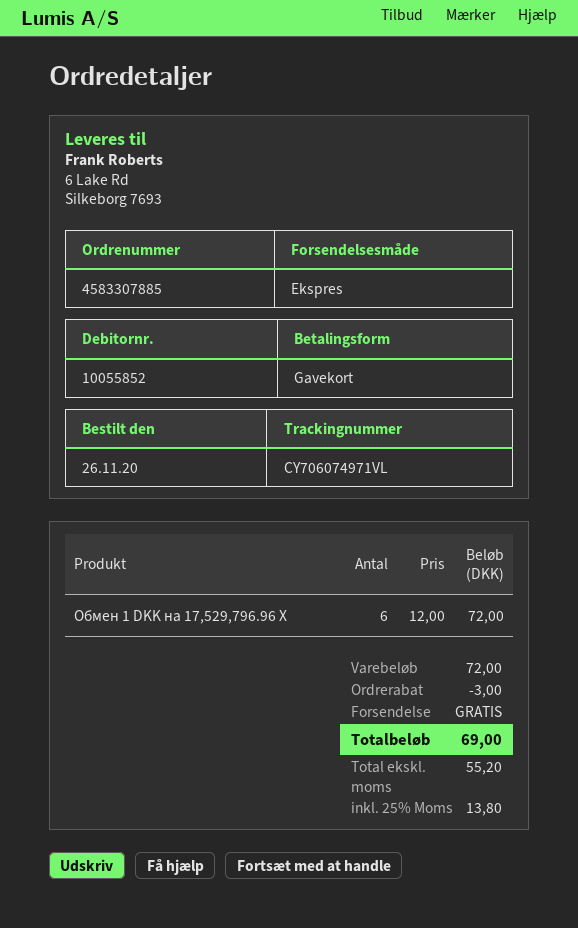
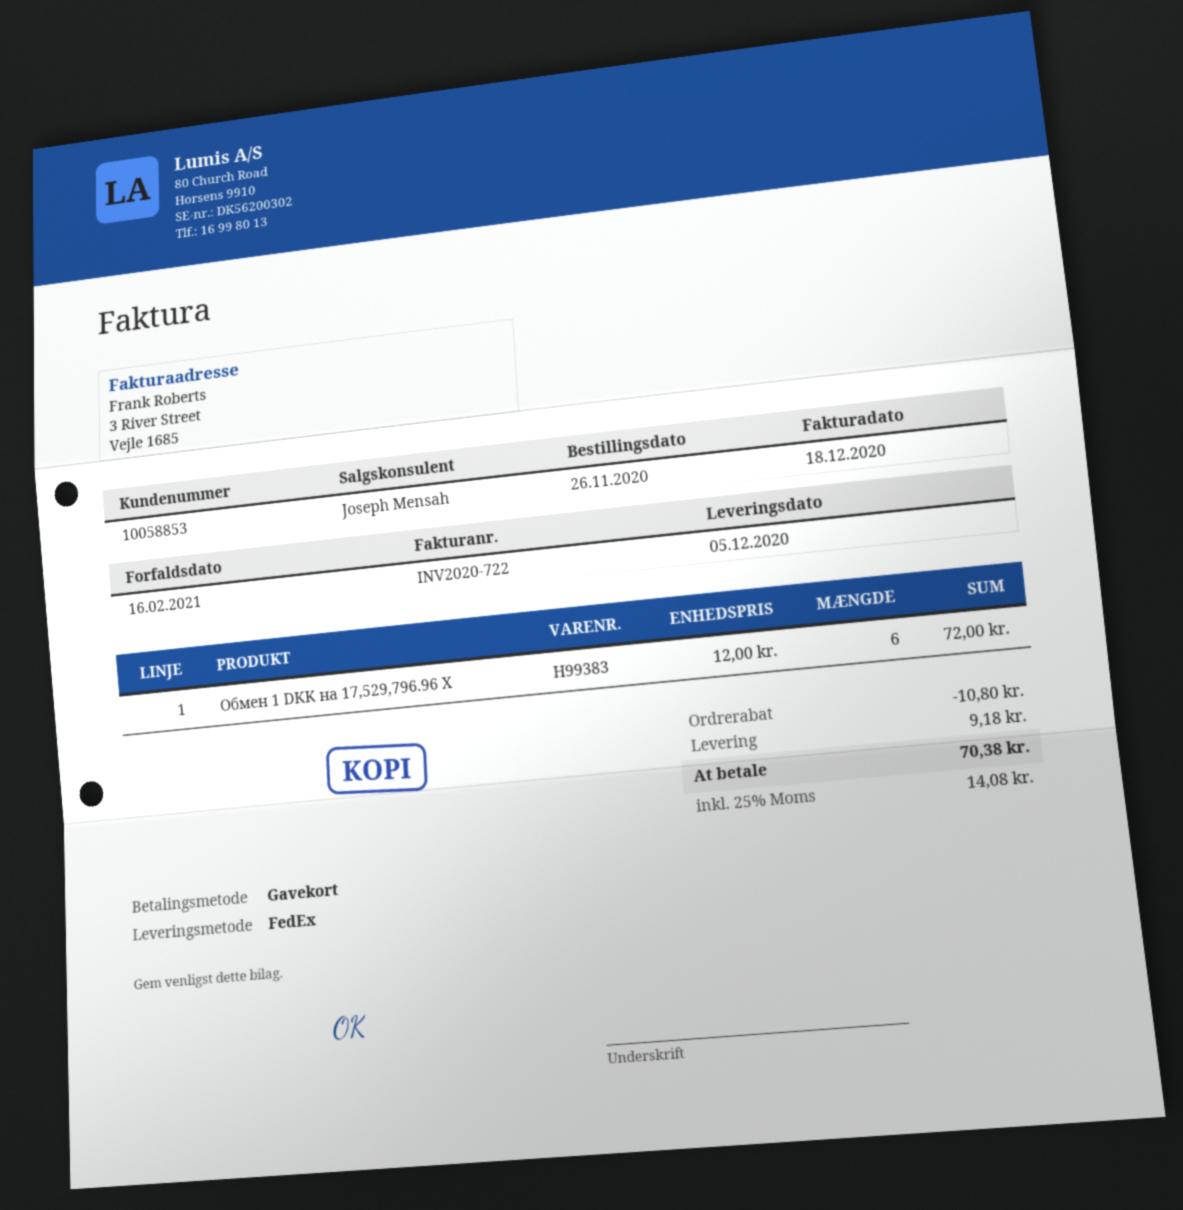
customer number: 10055852 -> 10058853
shipping method: express -> FedEx
discount: 3.00 -> 10.80
shipping: 0.00 -> 9.18
tax: 25% = 13.80 -> 25% = 14.08
total: 69.00 -> 70.38

